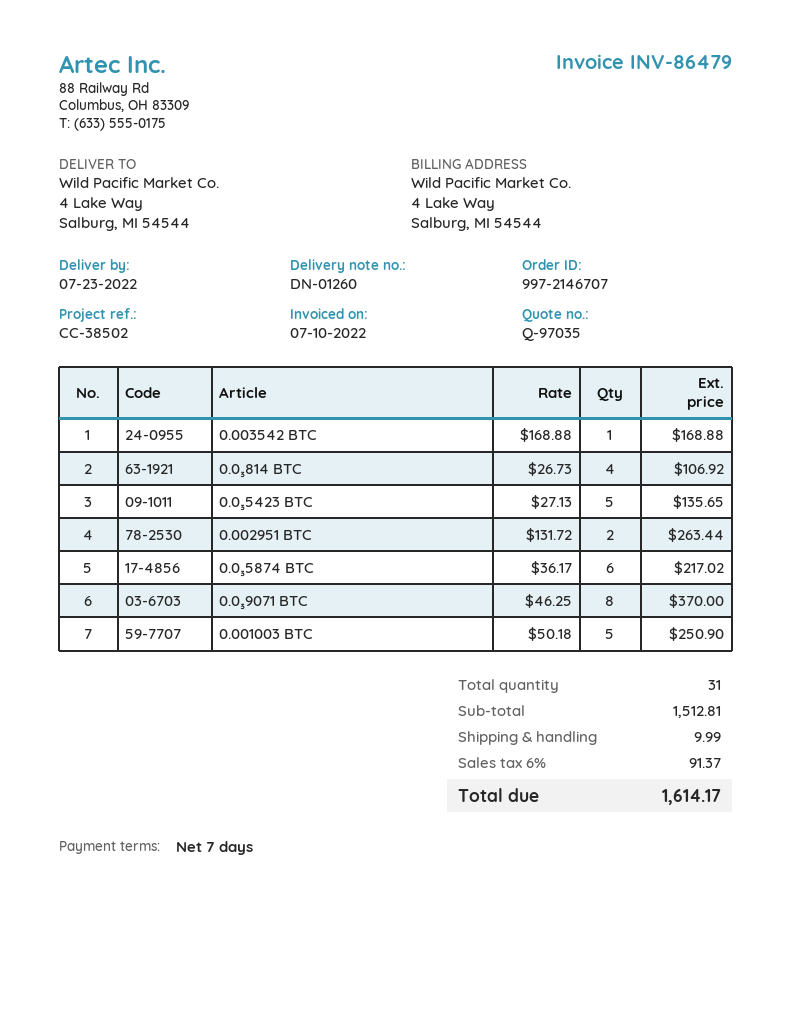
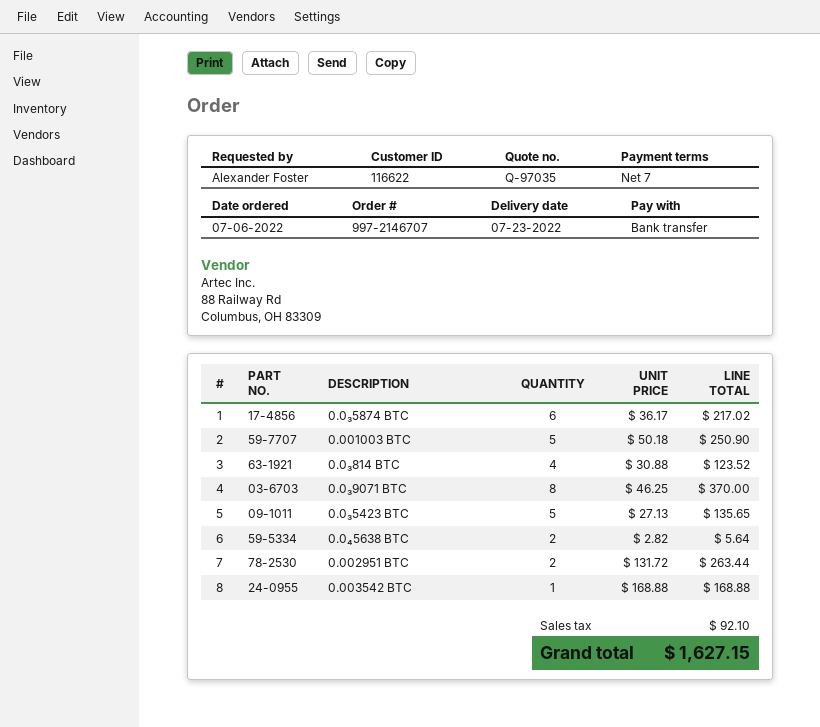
0.0₃814 BTC: 4 x 26.73 = 106.92 -> 4 x 30.88 = 123.52
0.0₄5638 BTC: none -> 2 x 2.82 = 5.64
shipping: 9.99 -> none
tax: 91.37 -> 92.10
total: 1614.17 -> 1627.15

